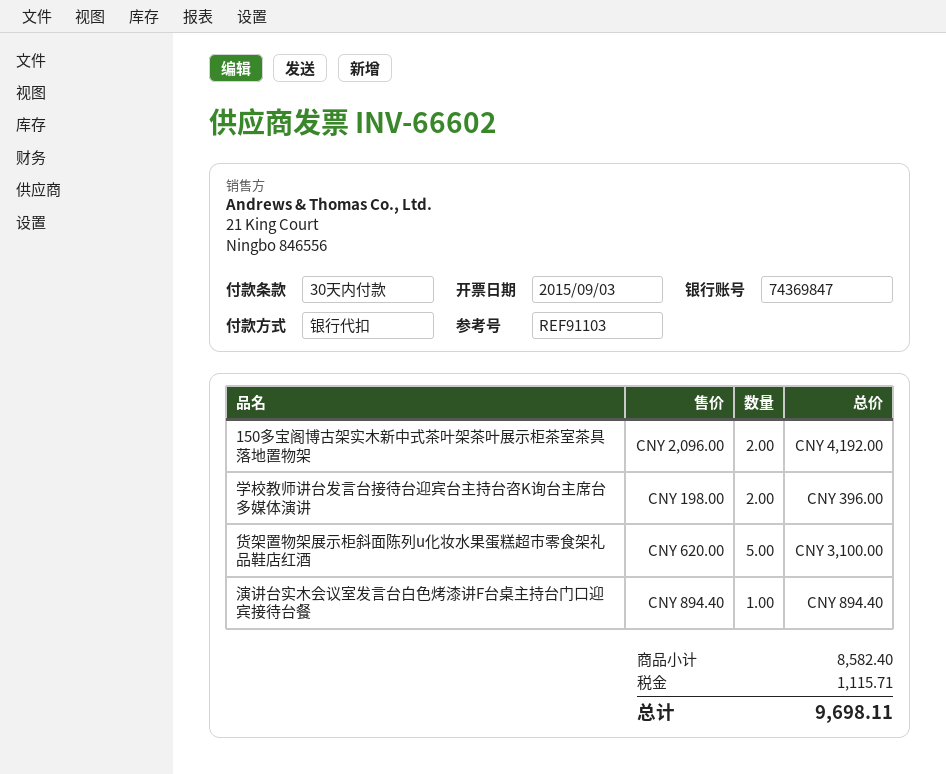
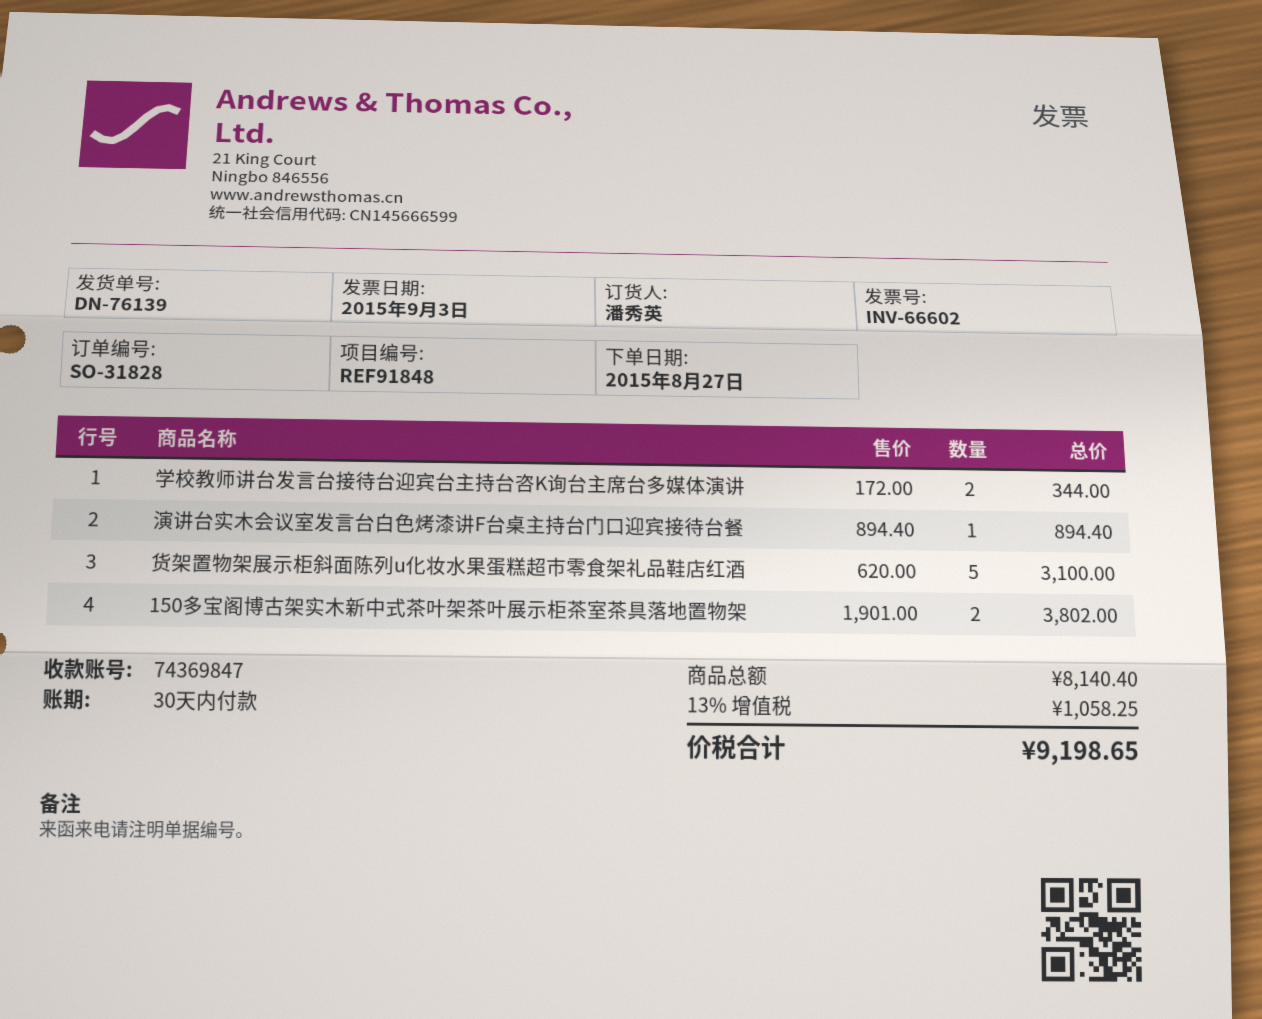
reference: REF91103 -> REF91848
150多宝阁博古架实木新中式茶叶架茶叶展示柜茶室茶具落地置物架: 2 x 2096.00 = 4192.00 -> 2 x 1901.00 = 3802.00
学校教师讲台发言台接待台迎宾台主持台咨K询台主席台多媒体演讲: 2 x 198.00 = 396.00 -> 2 x 172.00 = 344.00
subtotal: 8582.40 -> 8140.40
tax: 1115.71 -> 1058.25
total: 9698.11 -> 9198.65

